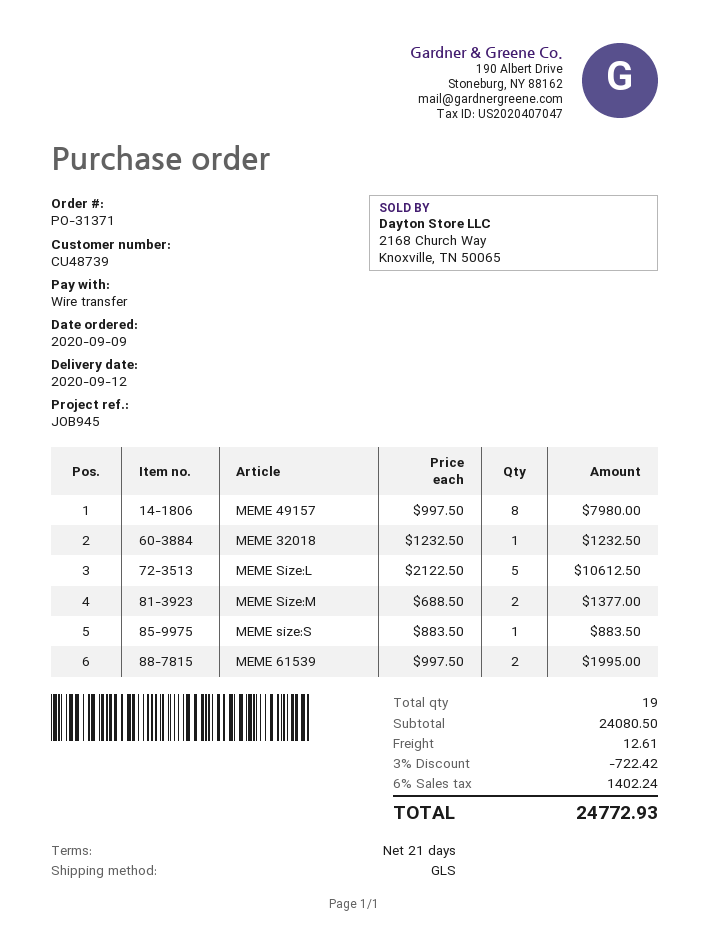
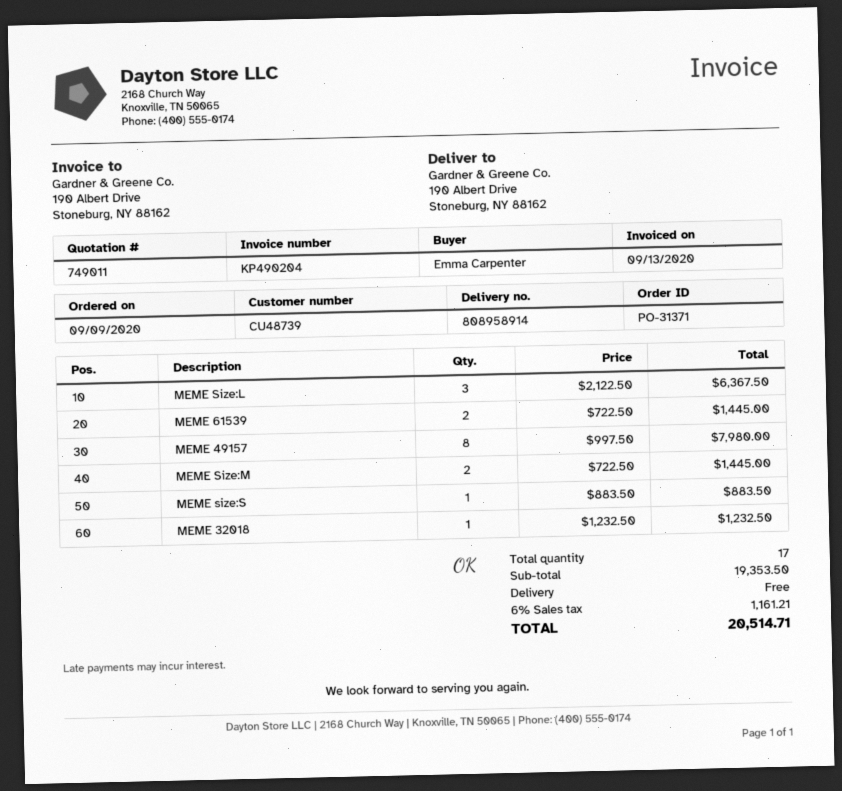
MEME Size:L: 5 x 2122.50 = 10612.50 -> 3 x 2122.50 = 6367.50
MEME Size:M: 2 x 688.50 = 1377.00 -> 2 x 722.50 = 1445.00
MEME 61539: 2 x 997.50 = 1995.00 -> 2 x 722.50 = 1445.00
total quantity: 19 -> 17
subtotal: 24080.50 -> 19353.50
discount: 3% = 722.42 -> none
shipping: 12.61 -> 0.00
tax: 6% = 1402.24 -> 6% = 1161.21
total: 24772.93 -> 20514.71

